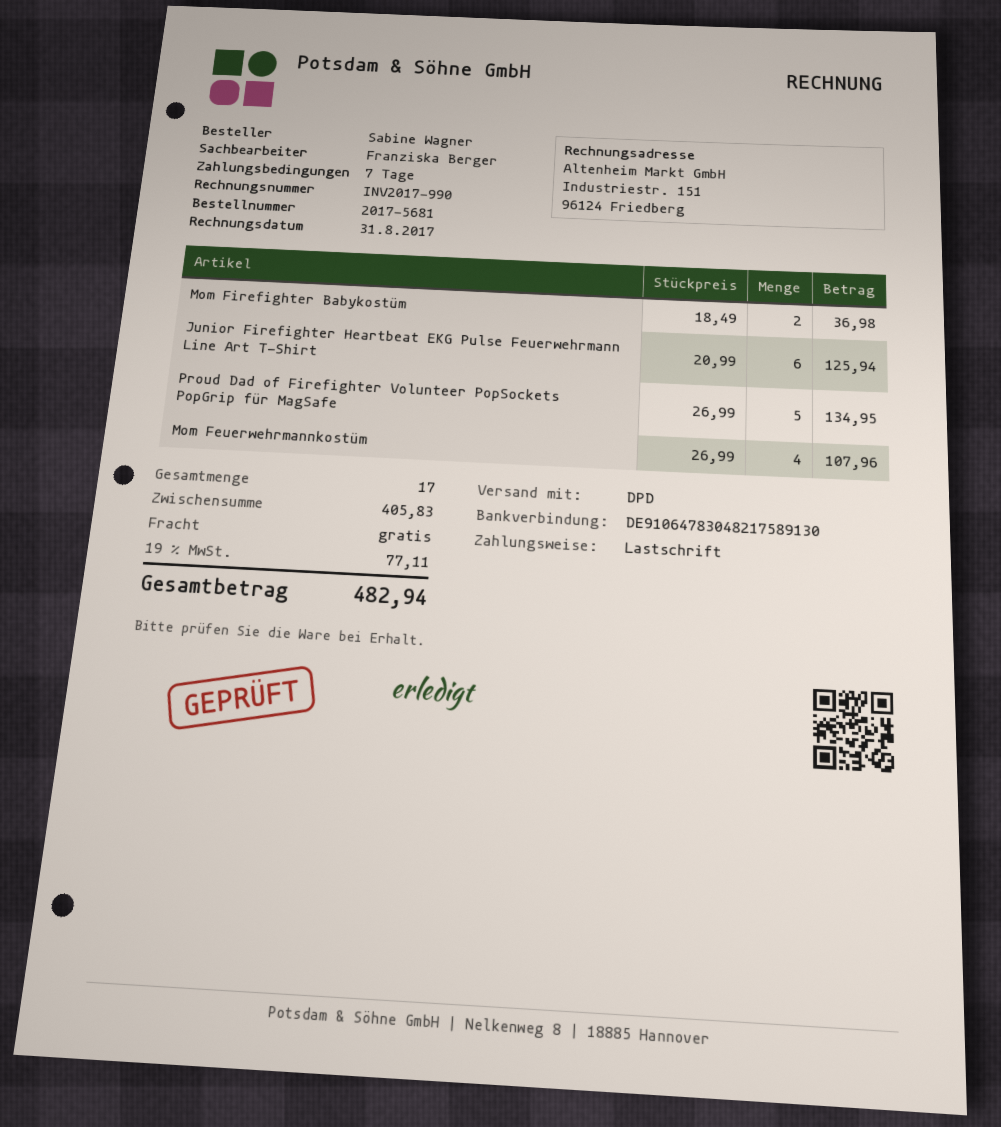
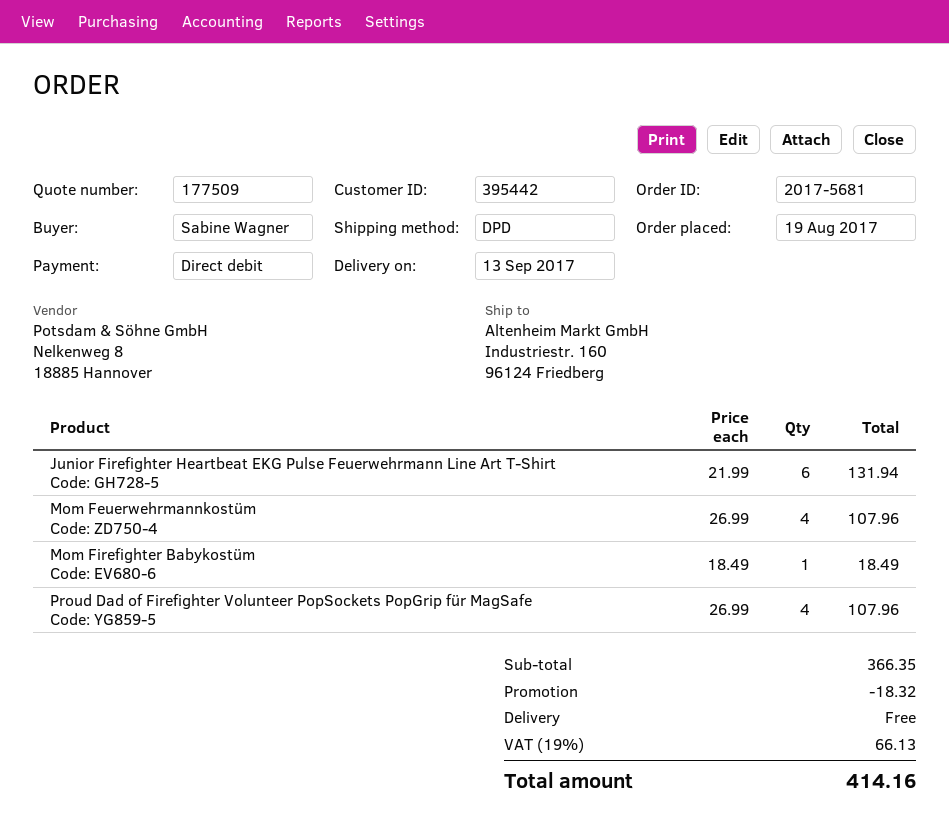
Mom Firefighter Babykostüm: 2 x 18.49 = 36.98 -> 1 x 18.49 = 18.49
Junior Firefighter Heartbeat EKG Pulse Feuerwehrmann Line Art T-Shirt: 6 x 20.99 = 125.94 -> 6 x 21.99 = 131.94
Proud Dad of Firefighter Volunteer PopSockets PopGrip für MagSafe: 5 x 26.99 = 134.95 -> 4 x 26.99 = 107.96
subtotal: 405.83 -> 366.35
discount: none -> 18.32
tax: 19% = 77.11 -> 19% = 66.13
total: 482.94 -> 414.16

